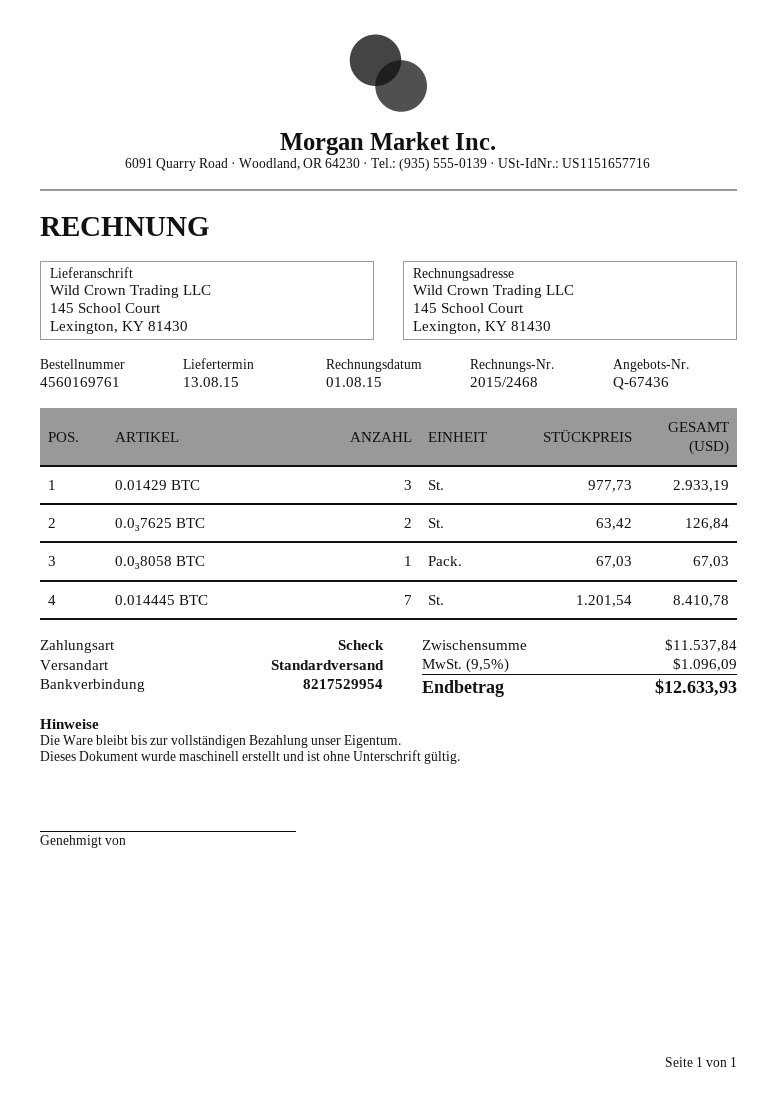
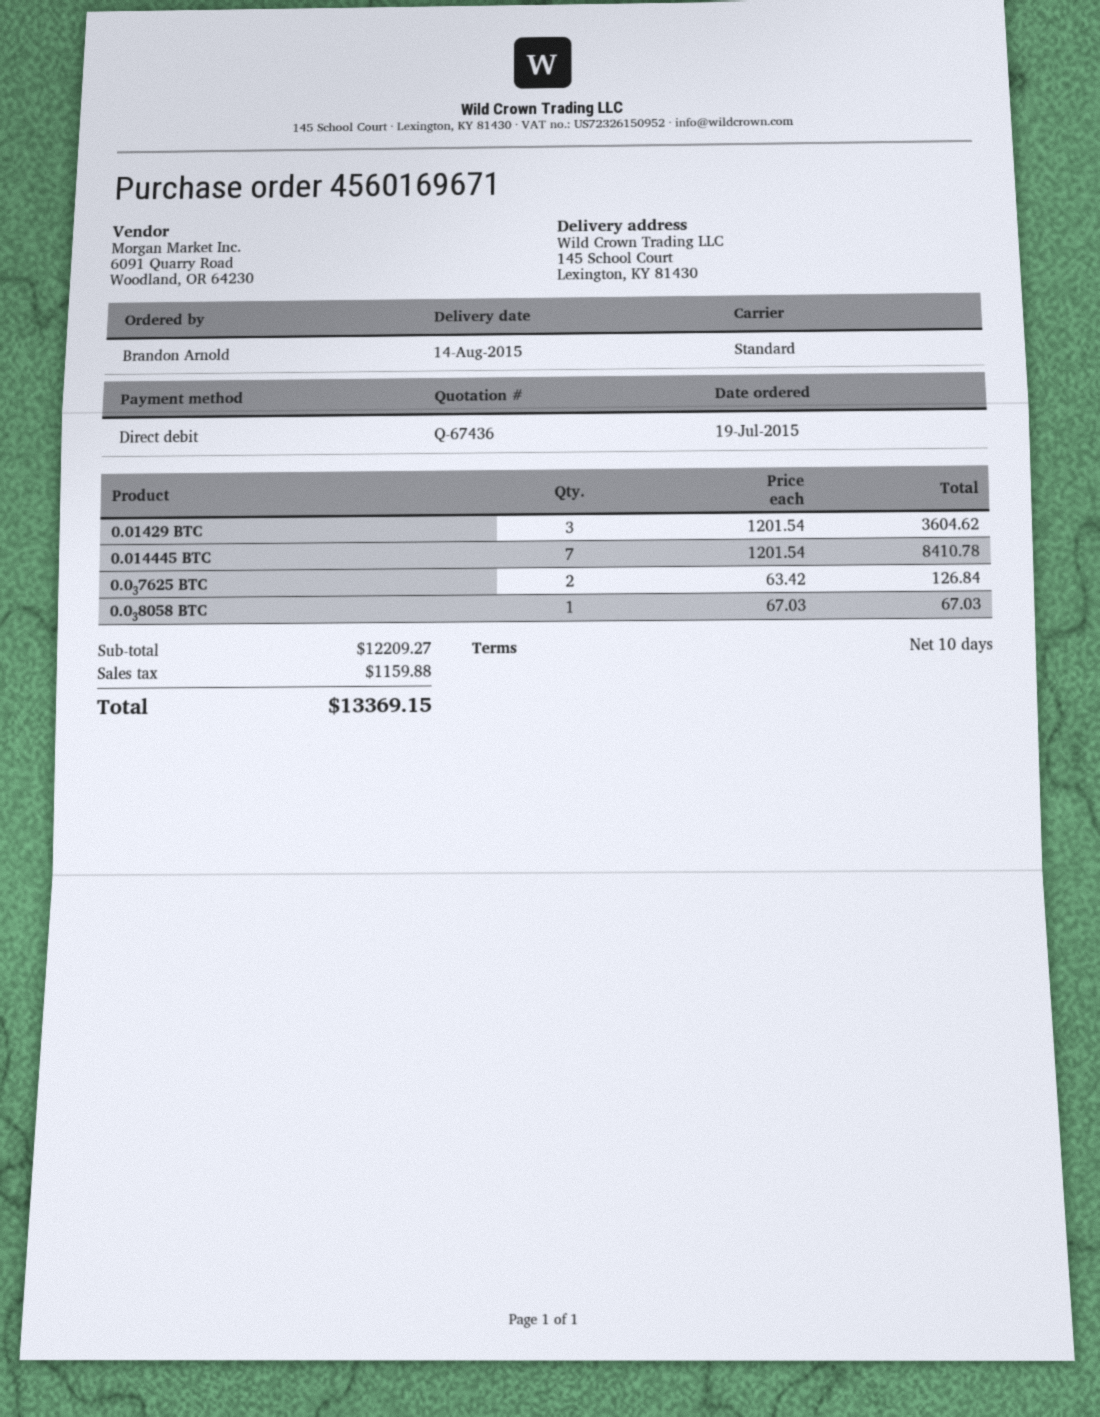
order number: 4560169761 -> 4560169671
delivery date: 2015-08-13 -> 2015-08-14
payment method: cheque -> direct debit
0.01429 BTC: 3 x 977.73 = 2933.19 -> 3 x 1201.54 = 3604.62
subtotal: 11537.84 -> 12209.27
tax: 1096.09 -> 1159.88
total: 12633.93 -> 13369.15

